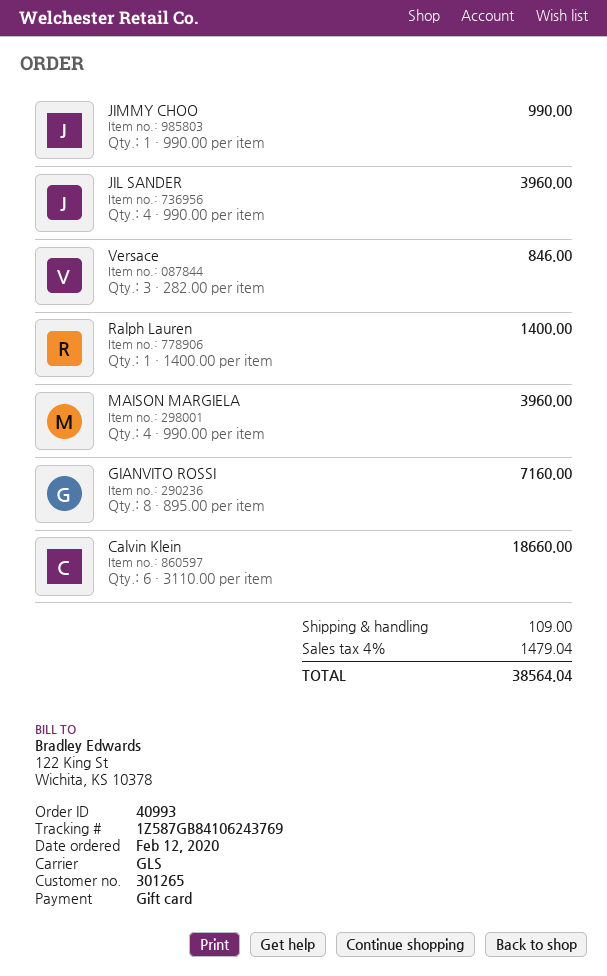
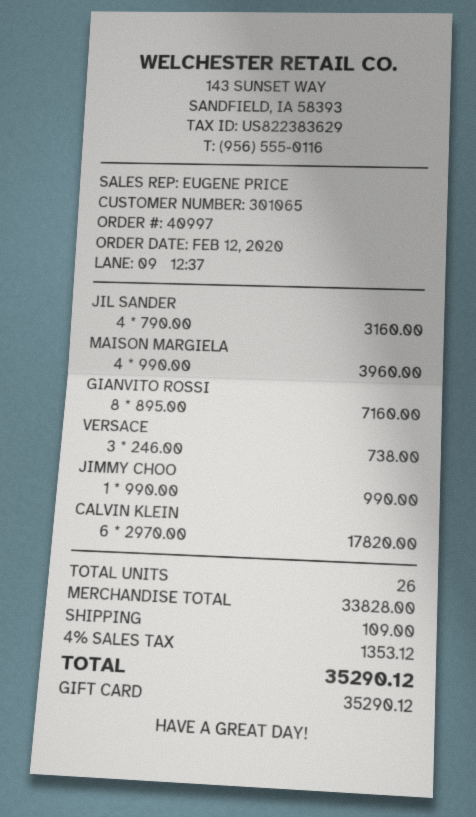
order number: 40993 -> 40997
customer number: 301265 -> 301065
JIL SANDER: 4 x 990.00 = 3960.00 -> 4 x 790.00 = 3160.00
Versace: 3 x 282.00 = 846.00 -> 3 x 246.00 = 738.00
Ralph Lauren: 1 x 1400.00 = 1400.00 -> none
Calvin Klein: 6 x 3110.00 = 18660.00 -> 6 x 2970.00 = 17820.00
tax: 4% = 1479.04 -> 4% = 1353.12
total: 38564.04 -> 35290.12

